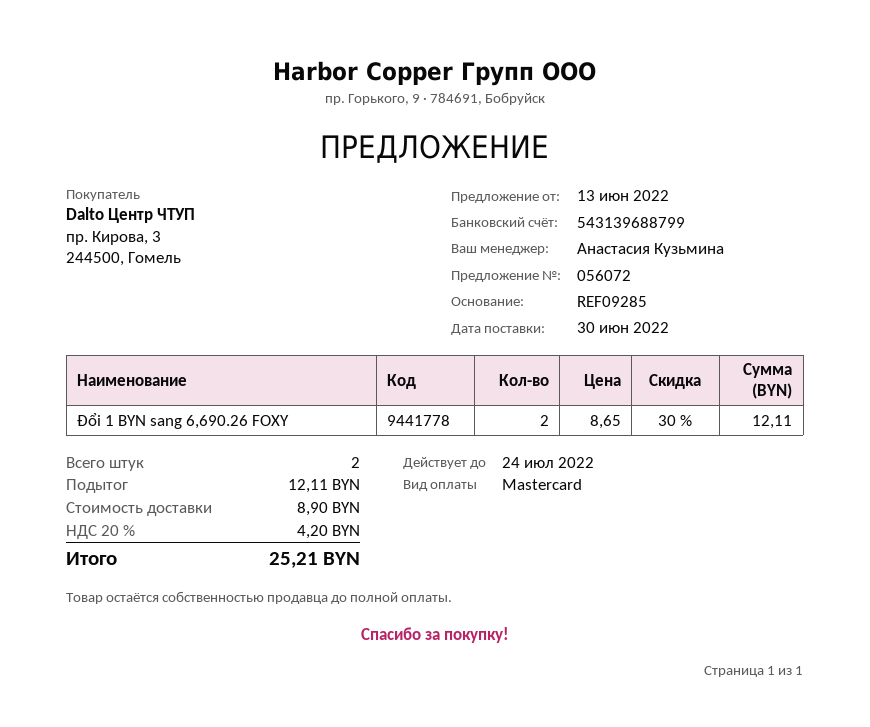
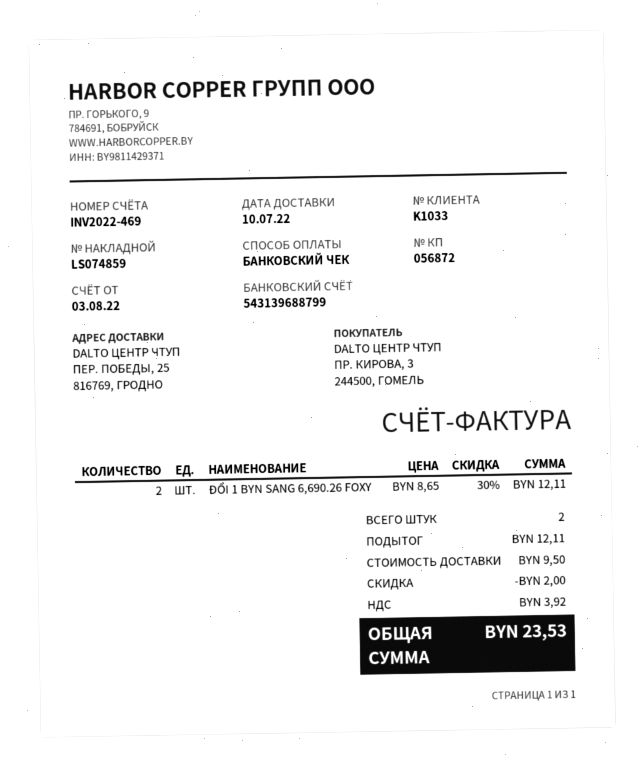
quote number: 056072 -> 056872
delivery date: 2022-06-30 -> 2022-07-10
payment method: Mastercard -> cheque
discount: none -> 2.00
shipping: 8.90 -> 9.50
tax: 4.20 -> 3.92
total: 25.21 -> 23.53

